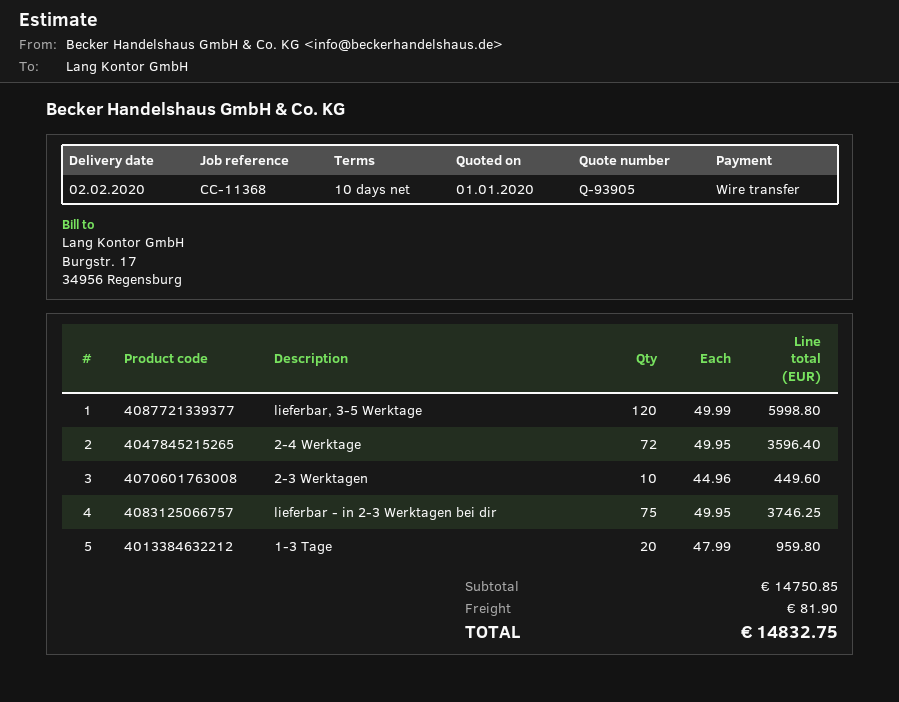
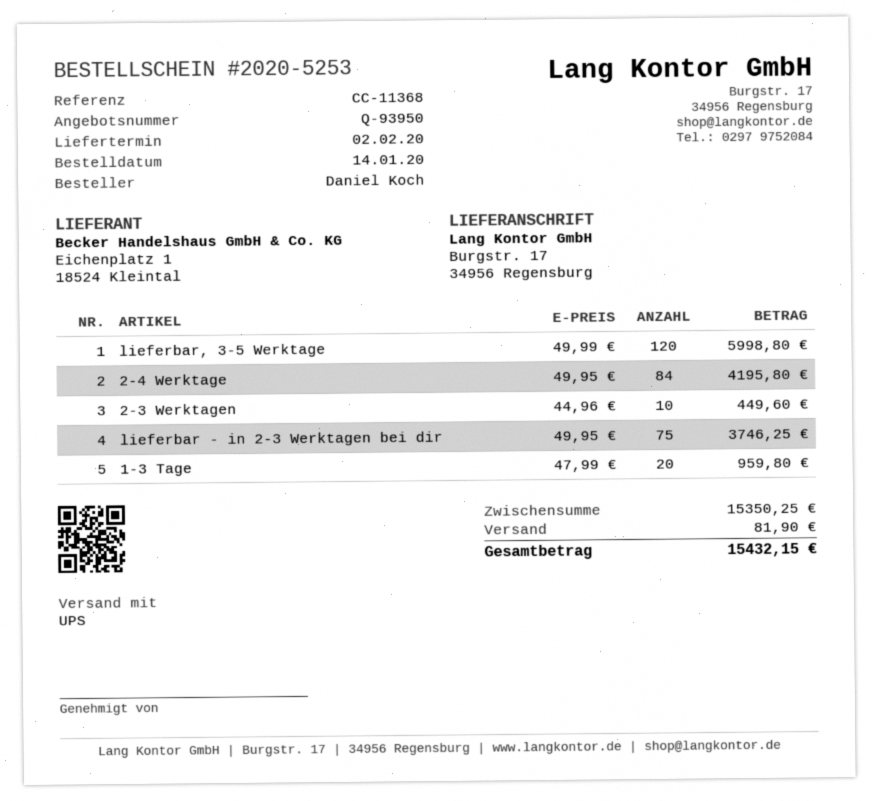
quote number: Q-93905 -> Q-93950
2-4 Werktage: 72 x 49.95 = 3596.40 -> 84 x 49.95 = 4195.80
subtotal: 14750.85 -> 15350.25
total: 14832.75 -> 15432.15

